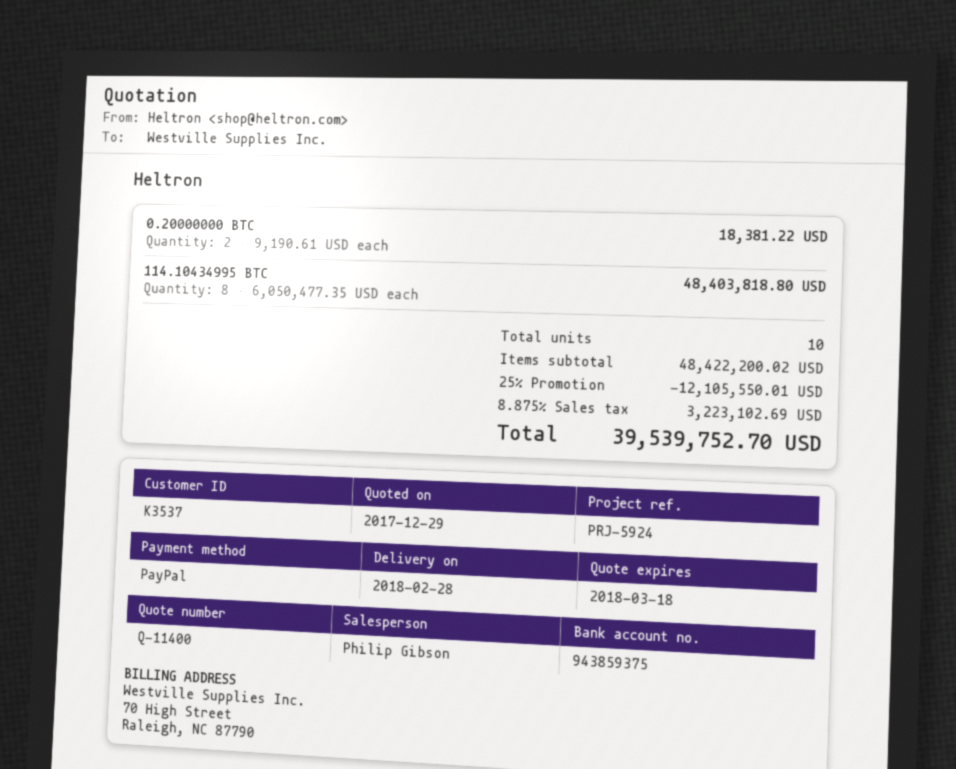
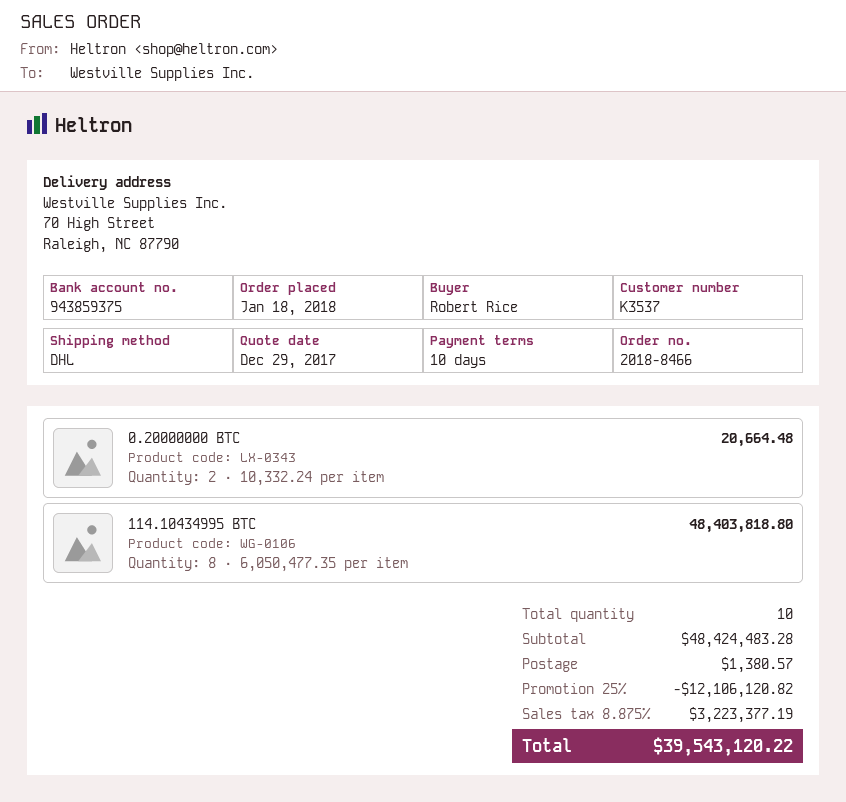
0.20000000 BTC: 2 x 9190.61 = 18381.22 -> 2 x 10332.24 = 20664.48
subtotal: 48422200.02 -> 48424483.28
discount: 25% = 12105550.01 -> 25% = 12106120.82
shipping: none -> 1380.57
tax: 8.875% = 3223102.69 -> 8.875% = 3223377.19
total: 39539752.70 -> 39543120.22

